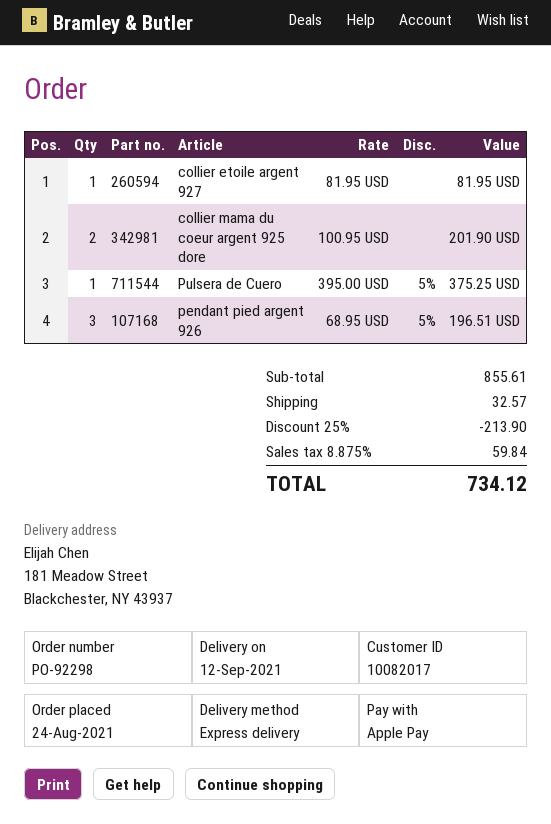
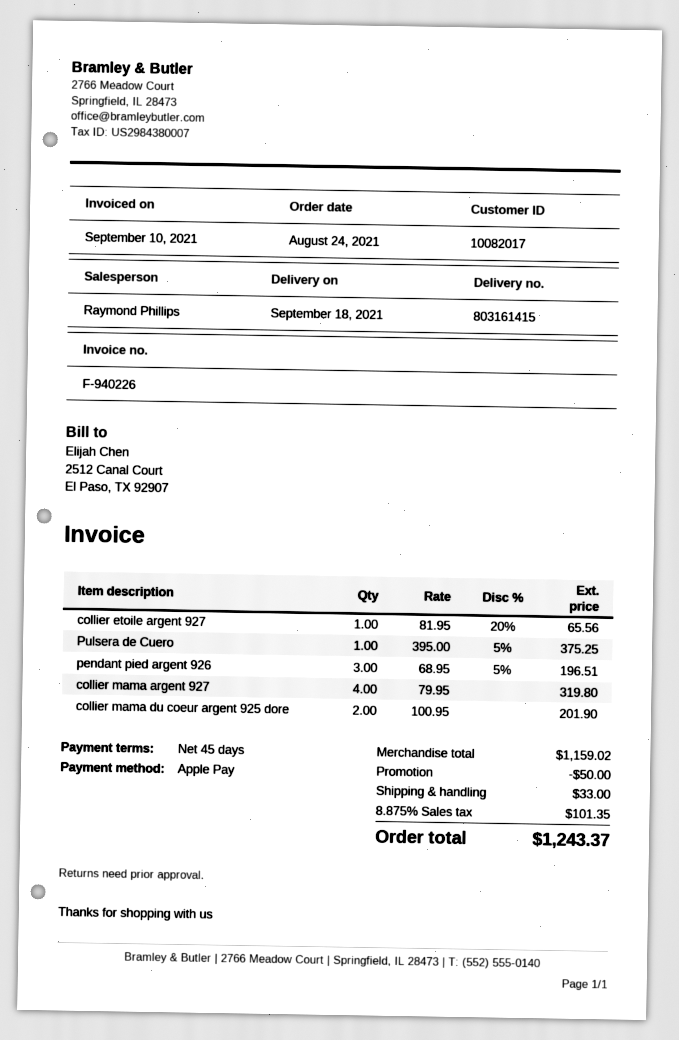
delivery date: 2021-09-12 -> 2021-09-18
collier etoile argent 927: 1 x 81.95 = 81.95 -> 1 x 81.95 - 20% = 65.56
collier mama argent 927: none -> 4 x 79.95 = 319.80
subtotal: 855.61 -> 1159.02
discount: 213.90 -> 50.00
shipping: 32.57 -> 33.00
tax: 8.875% = 59.84 -> 8.875% = 101.35
total: 734.12 -> 1243.37

